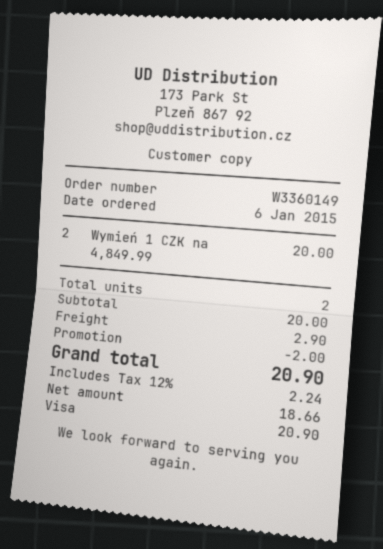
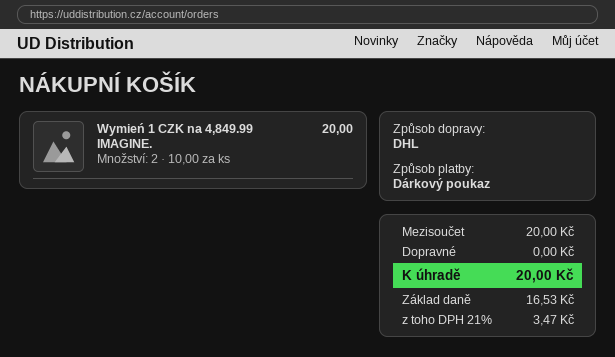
payment method: Visa -> gift card
discount: 2.00 -> none
shipping: 2.90 -> 0.00
net: 18.66 -> 16.53
tax: 12% = 2.24 -> 21% = 3.47
total: 20.90 -> 20.00

